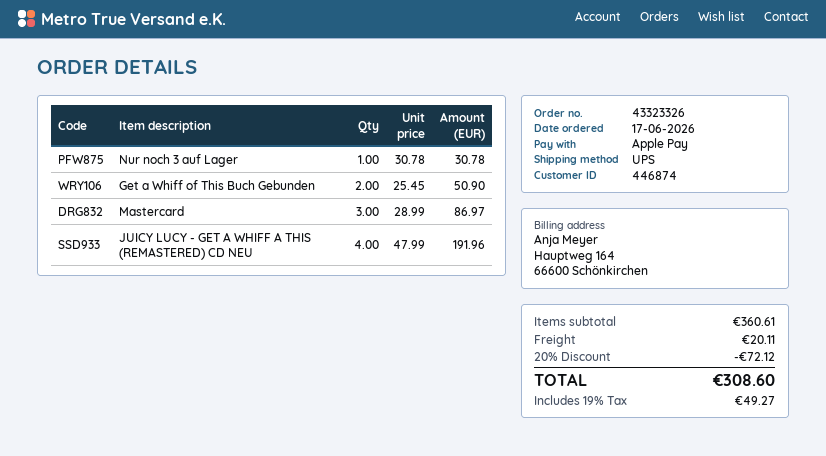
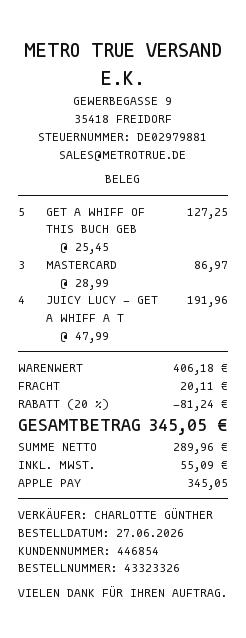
order date: 2026-06-17 -> 2026-06-27
customer number: 446874 -> 446854
Nur noch 3 auf Lager: 1 x 30.78 = 30.78 -> none
Get a Whiff of This Buch Gebunden: 2 x 25.45 = 50.90 -> 5 x 25.45 = 127.25
subtotal: 360.61 -> 406.18
discount: 20% = 72.12 -> 20% = 81.24
tax: 49.27 -> 55.09
total: 308.60 -> 345.05

